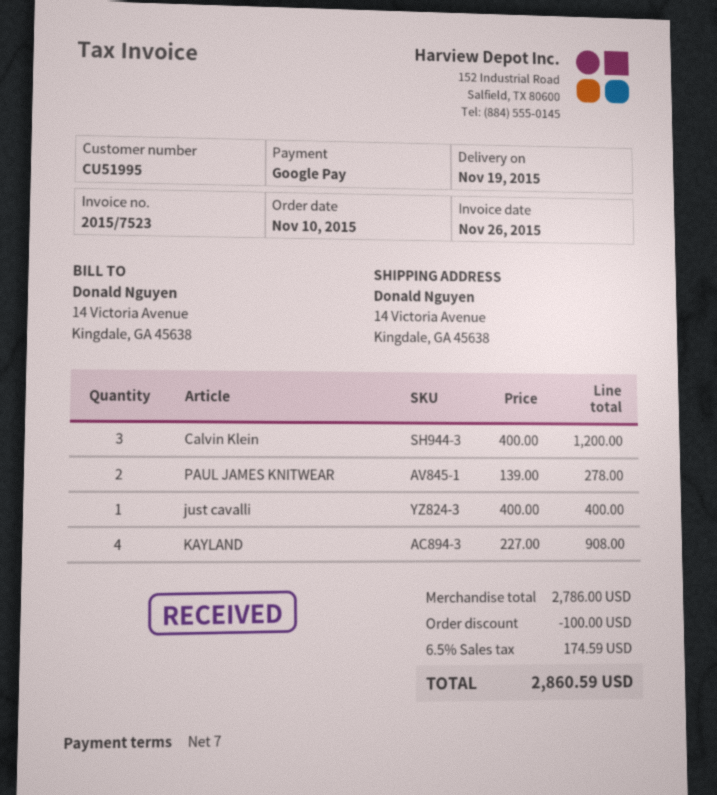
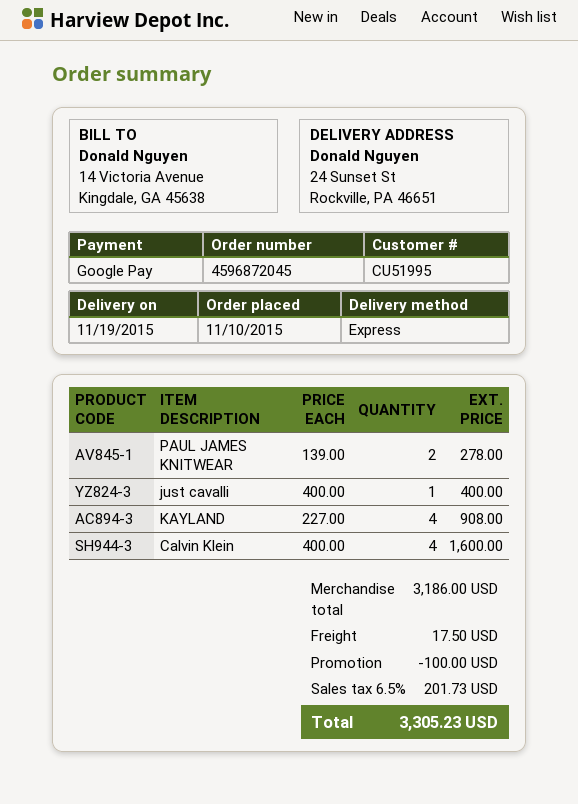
ship to: 14 Victoria Avenue, Kingdale, GA 45638 -> 24 Sunset St, Rockville, PA 46651
Calvin Klein: 3 x 400.00 = 1200.00 -> 4 x 400.00 = 1600.00
subtotal: 2786.00 -> 3186.00
shipping: none -> 17.50
tax: 6.5% = 174.59 -> 6.5% = 201.73
total: 2860.59 -> 3305.23

